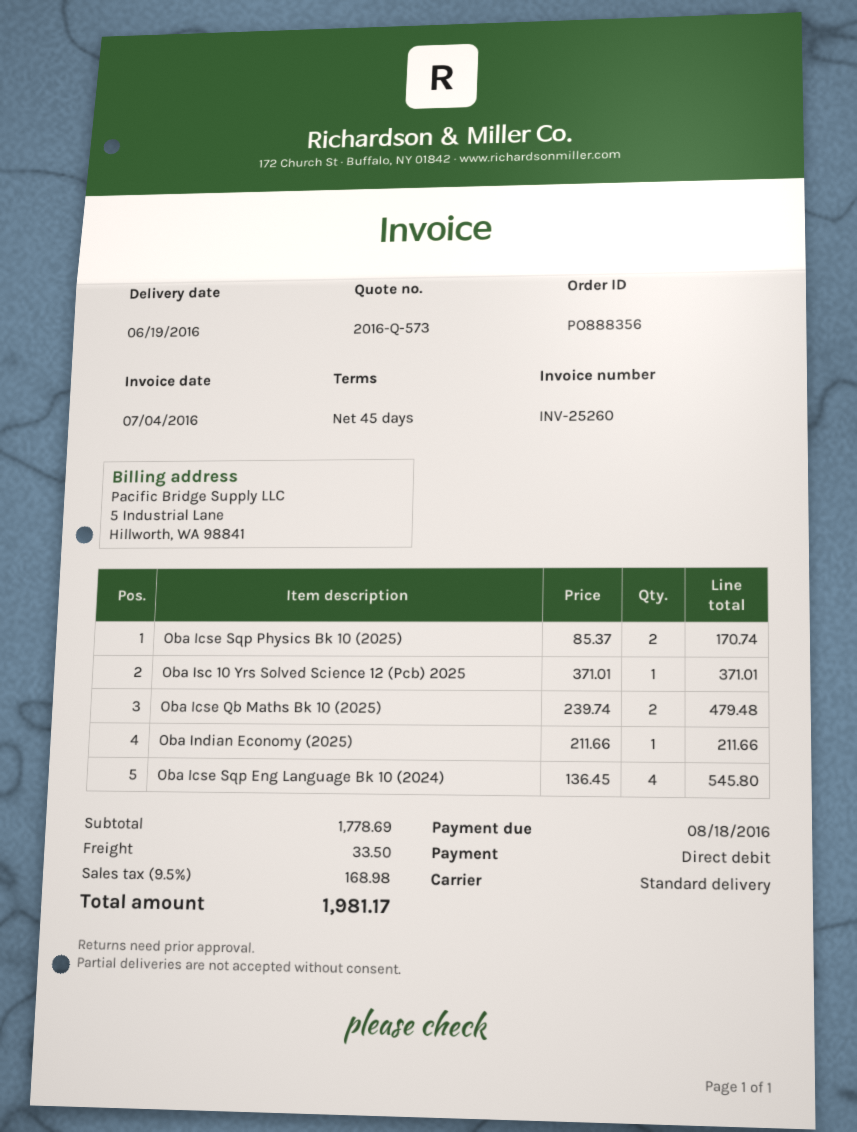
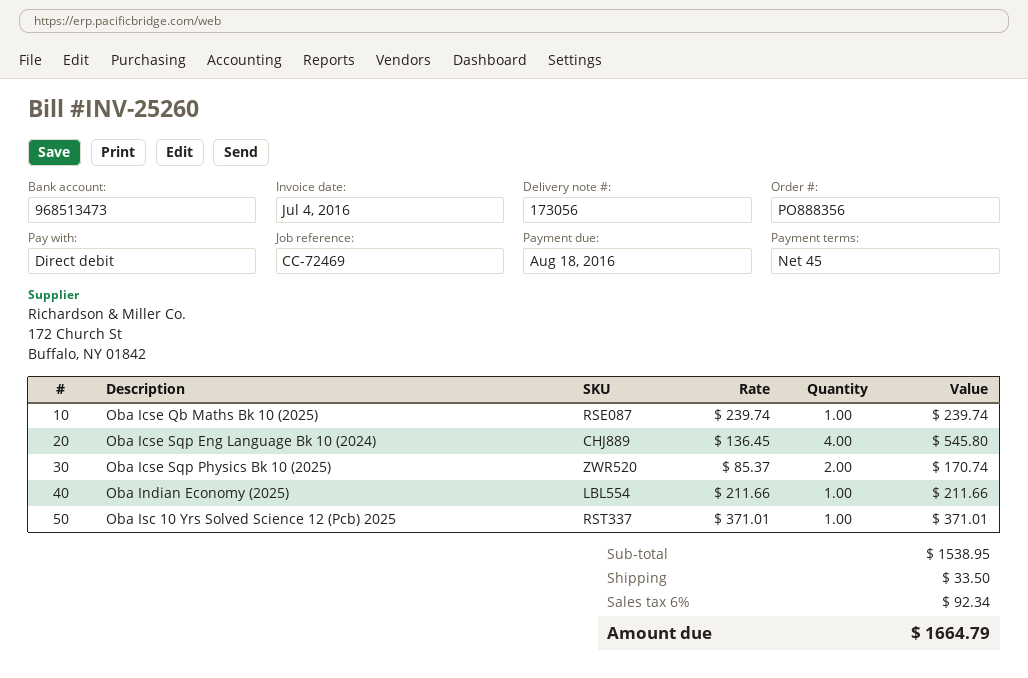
Oba Icse Qb Maths Bk 10 (2025): 2 x 239.74 = 479.48 -> 1 x 239.74 = 239.74
subtotal: 1778.69 -> 1538.95
tax: 9.5% = 168.98 -> 6% = 92.34
total: 1981.17 -> 1664.79

